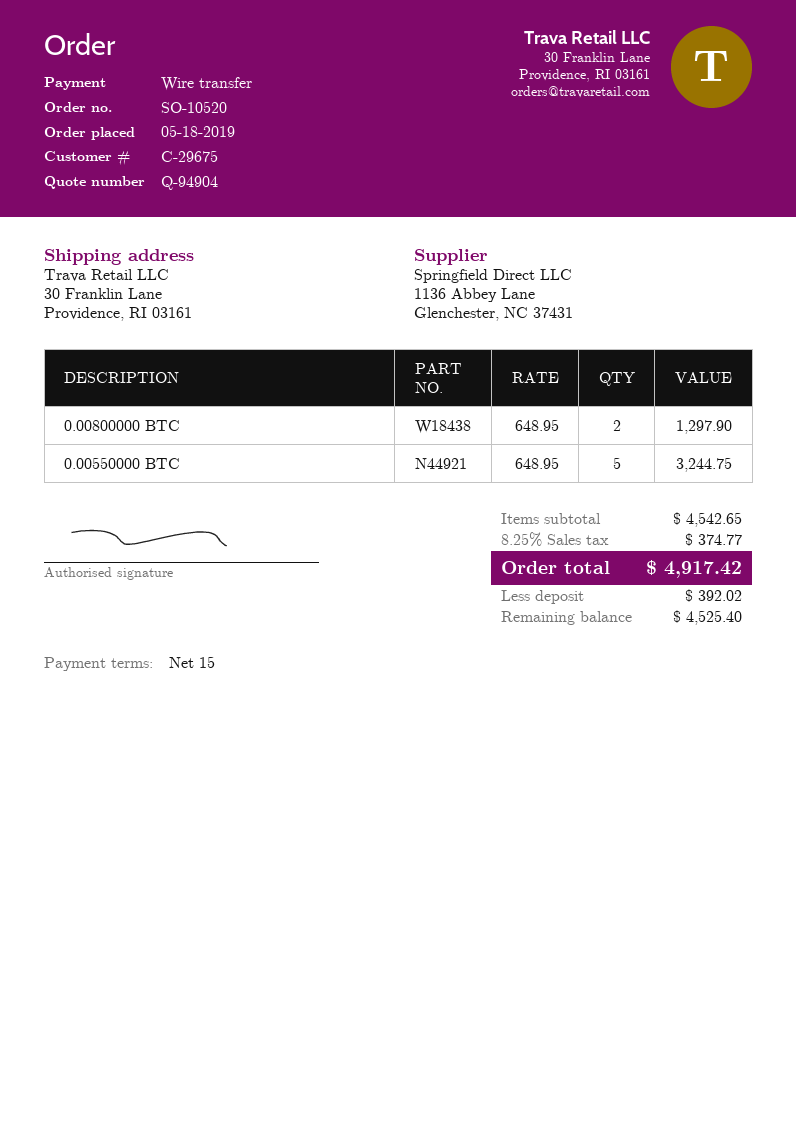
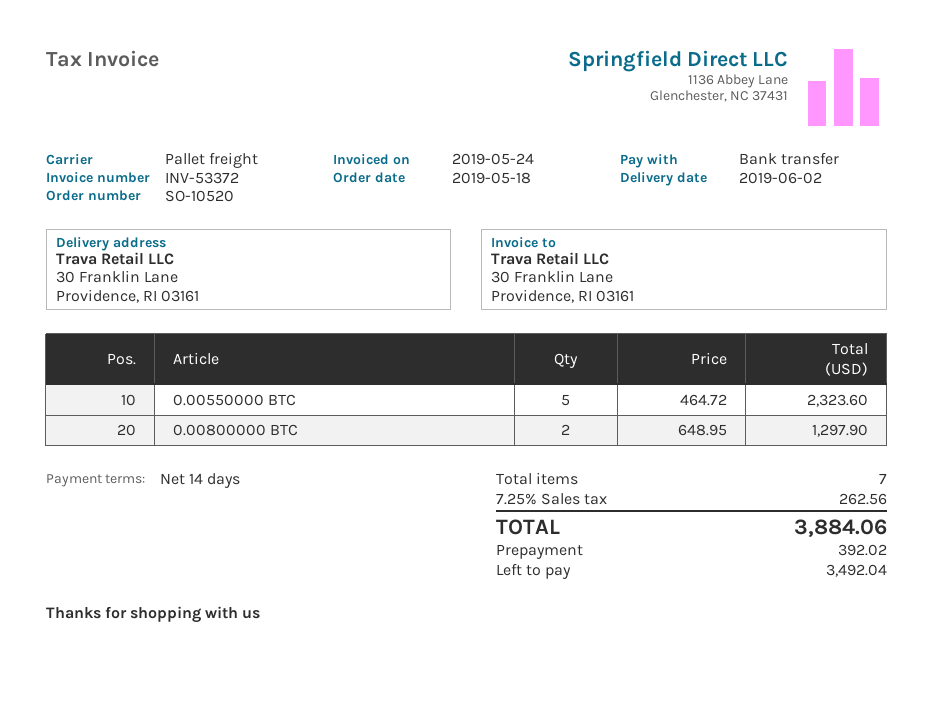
payment terms: 15 days -> 14 days
0.00550000 BTC: 5 x 648.95 = 3244.75 -> 5 x 464.72 = 2323.60
tax: 8.25% = 374.77 -> 7.25% = 262.56
total: 4917.42 -> 3884.06
balance: 4525.40 -> 3492.04

